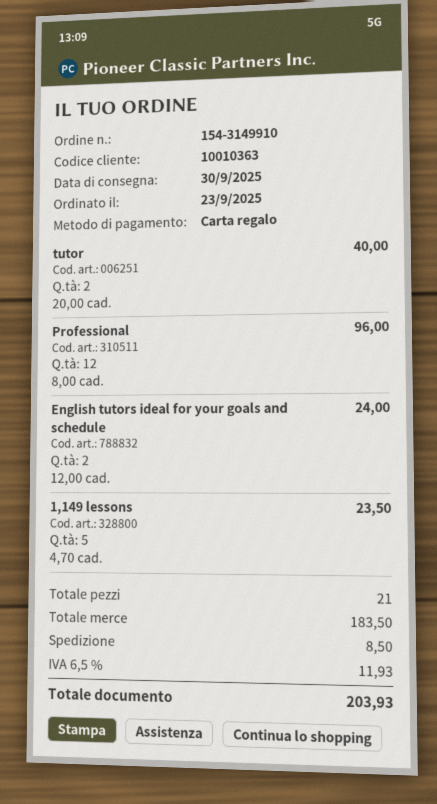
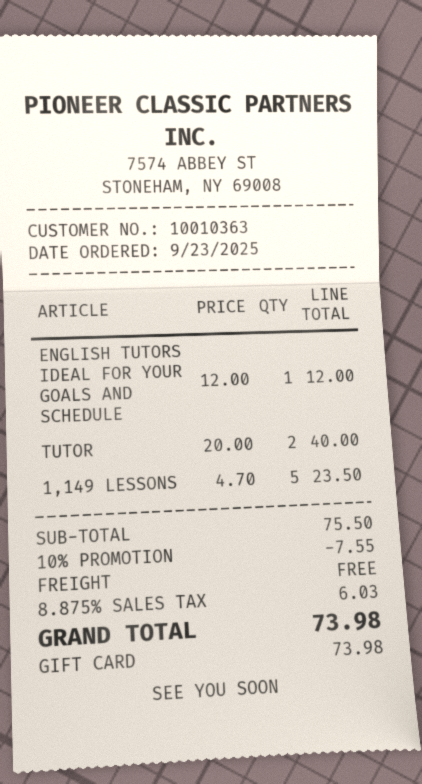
Professional: 12 x 8.00 = 96.00 -> none
English tutors ideal for your goals and schedule: 2 x 12.00 = 24.00 -> 1 x 12.00 = 12.00
subtotal: 183.50 -> 75.50
discount: none -> 10% = 7.55
shipping: 8.50 -> 0.00
tax: 6.5% = 11.93 -> 8.875% = 6.03
total: 203.93 -> 73.98

